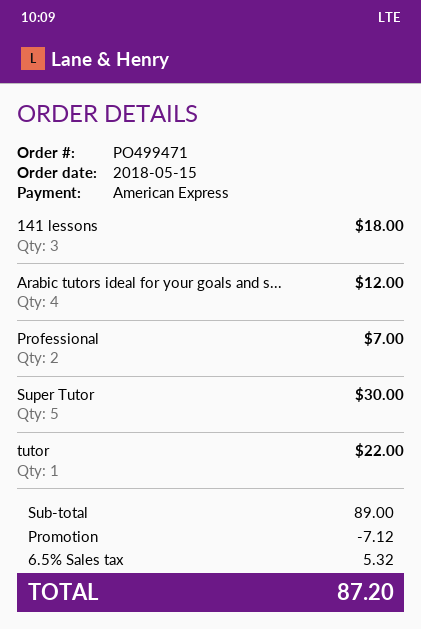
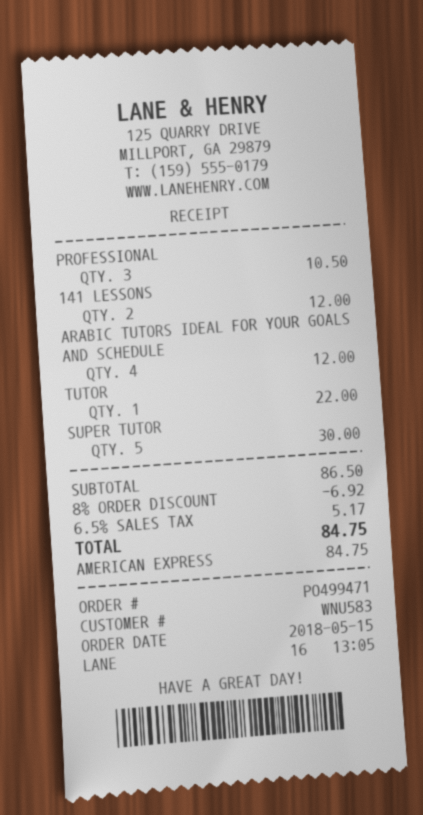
141 lessons: 3 for 18.00 -> 2 for 12.00
Professional: 2 for 7.00 -> 3 for 10.50
subtotal: 89.00 -> 86.50
discount: 7.12 -> 6.92
tax: 6.5% = 5.32 -> 6.5% = 5.17
total: 87.20 -> 84.75

